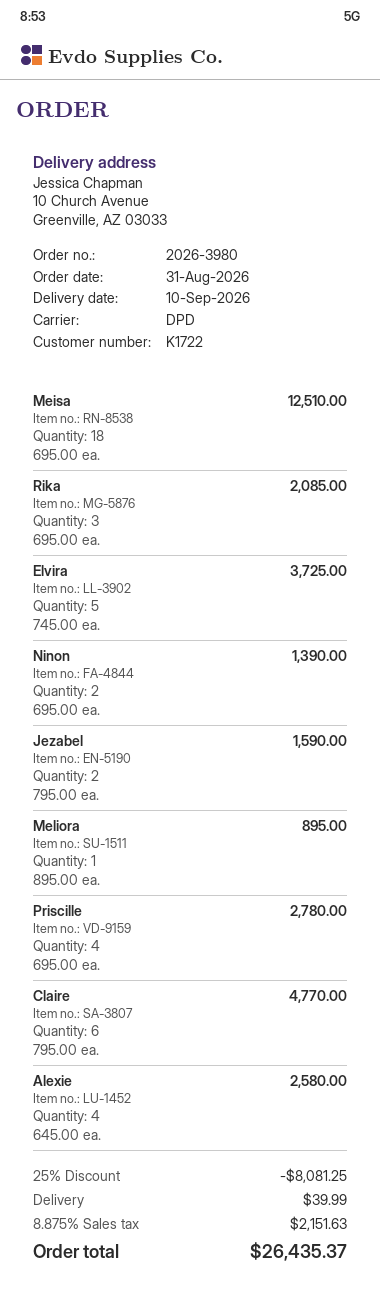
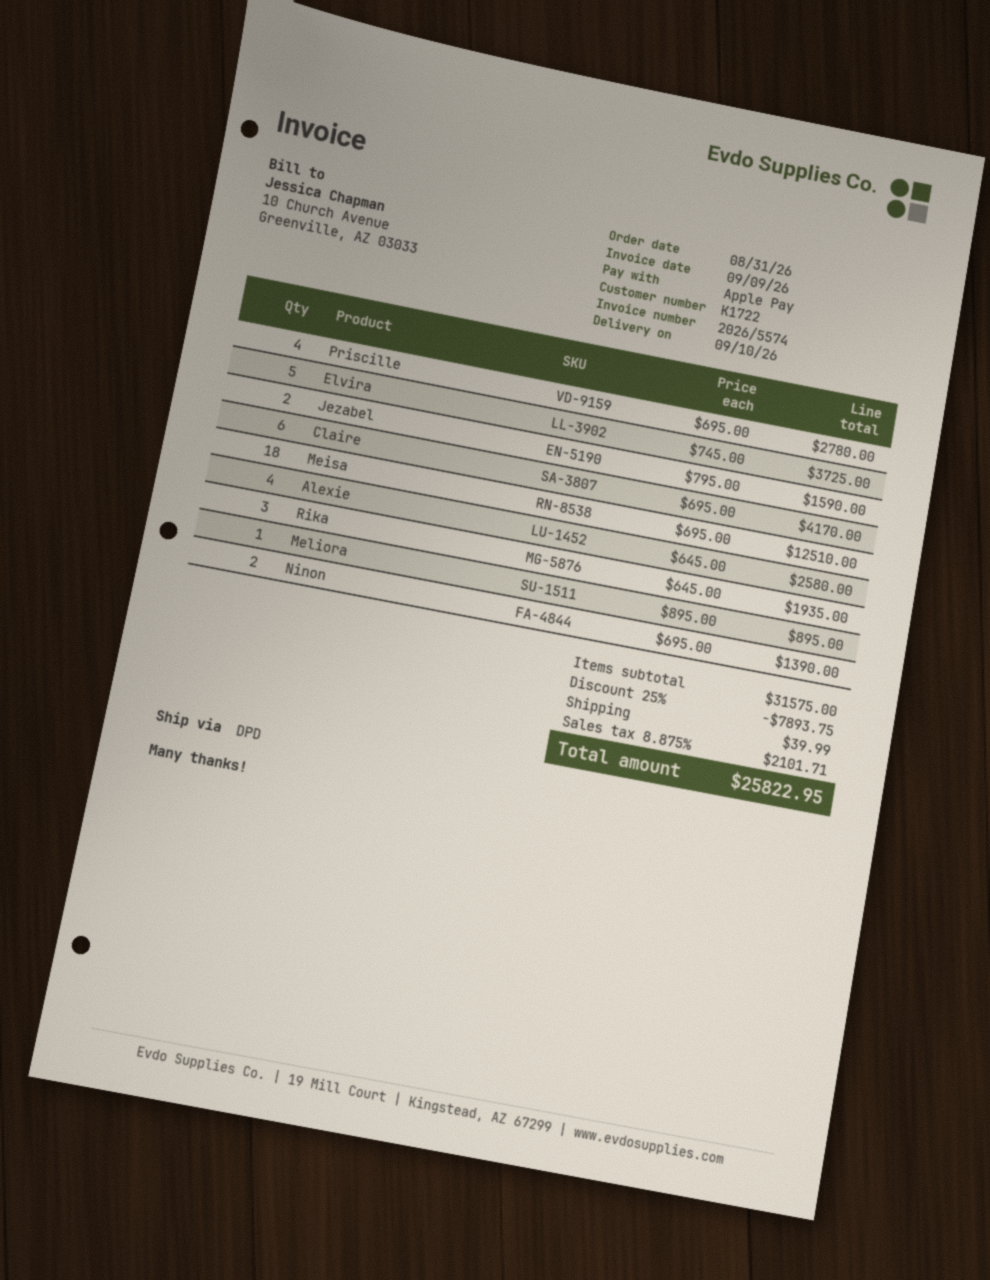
Rika: 3 x 695.00 = 2085.00 -> 3 x 645.00 = 1935.00
Claire: 6 x 795.00 = 4770.00 -> 6 x 695.00 = 4170.00
discount: 25% = 8081.25 -> 25% = 7893.75
tax: 8.875% = 2151.63 -> 8.875% = 2101.71
total: 26435.37 -> 25822.95

